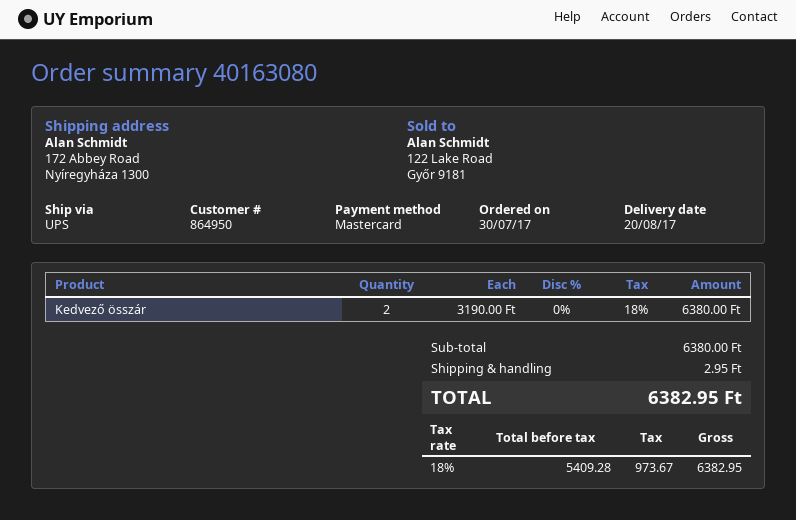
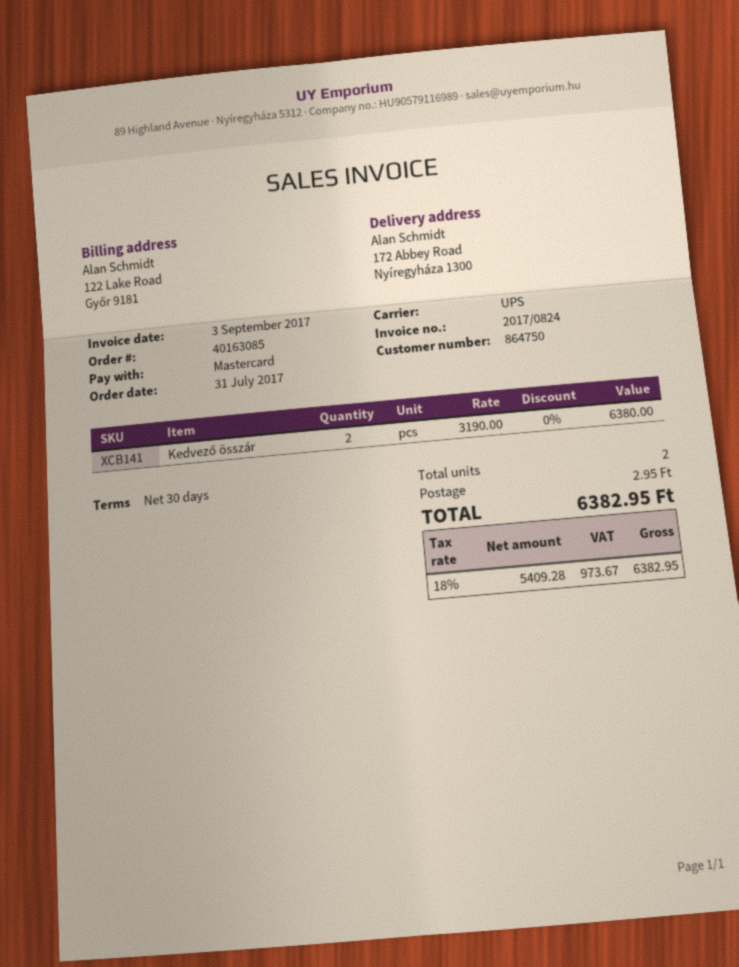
order number: 40163080 -> 40163085
order date: 2017-07-30 -> 2017-07-31
customer number: 864950 -> 864750

